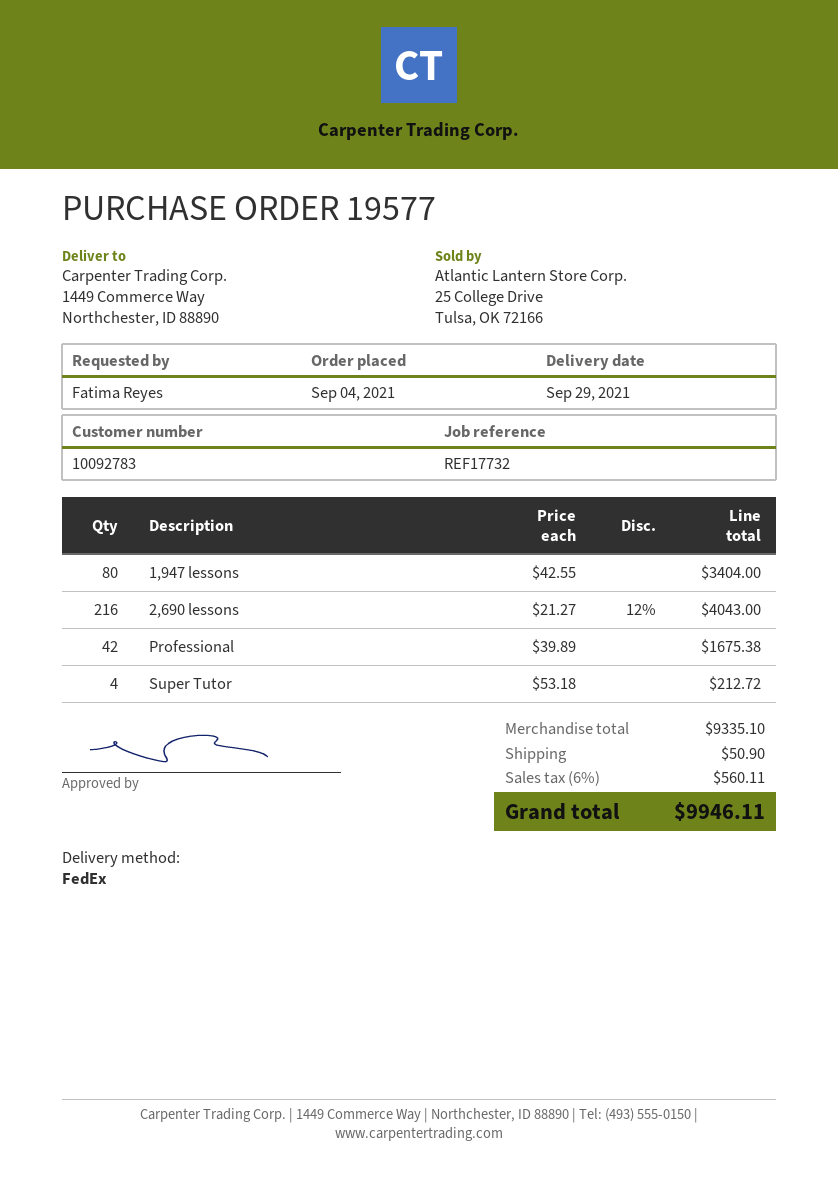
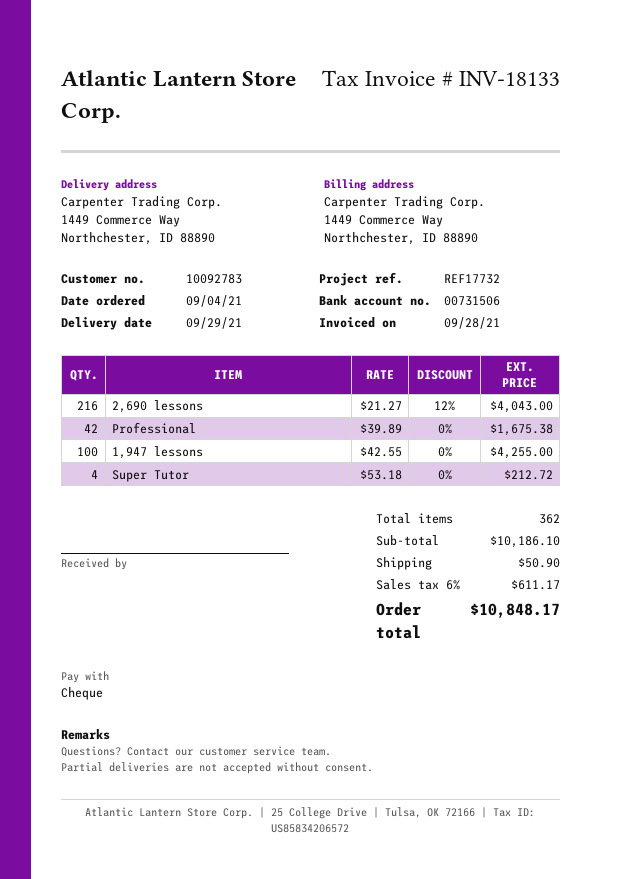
1,947 lessons: 80 x 42.55 = 3404.00 -> 100 x 42.55 = 4255.00
subtotal: 9335.10 -> 10186.10
tax: 6% = 560.11 -> 6% = 611.17
total: 9946.11 -> 10848.17

